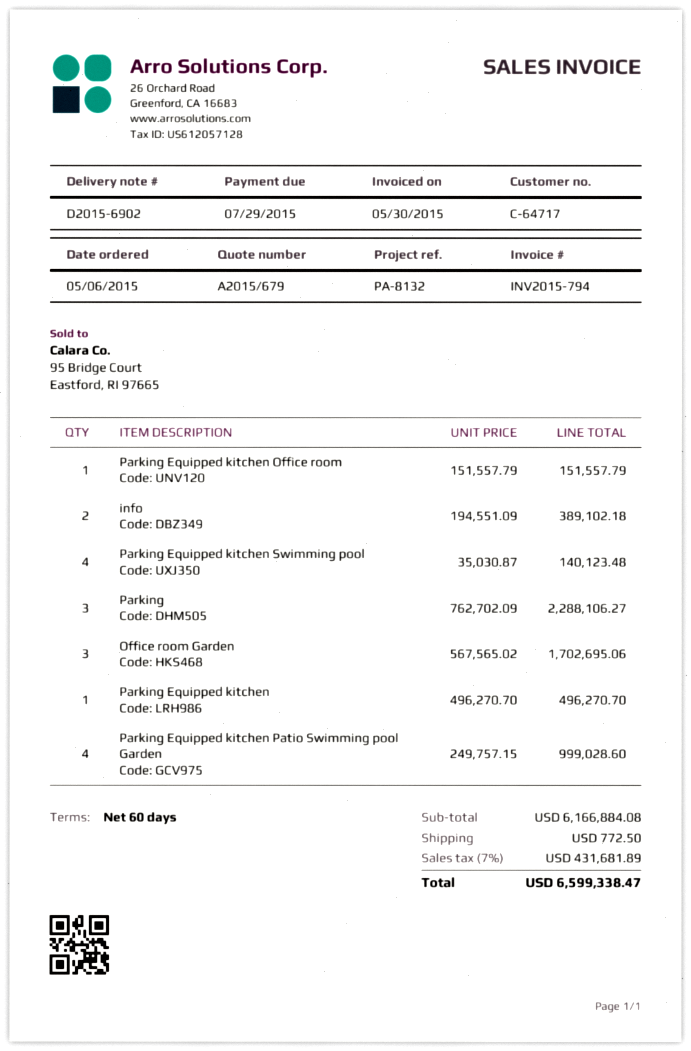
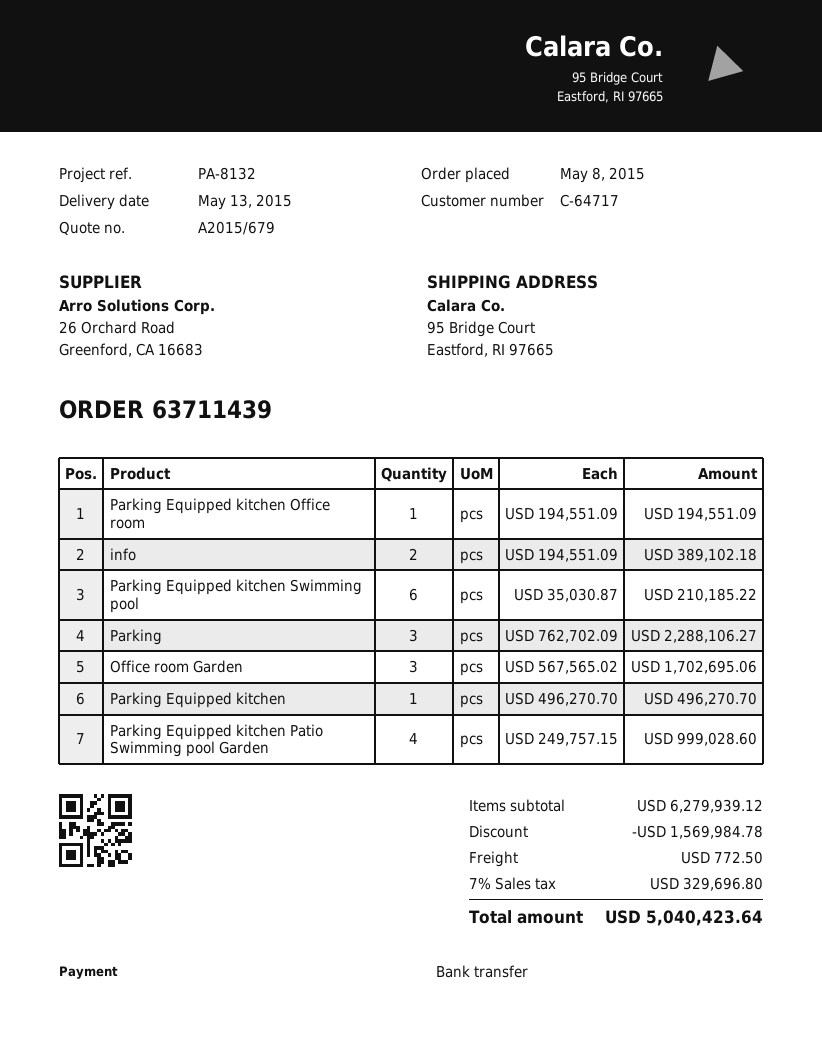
order date: 2015-05-06 -> 2015-05-08
Parking Equipped kitchen Office room: 1 x 151557.79 = 151557.79 -> 1 x 194551.09 = 194551.09
Parking Equipped kitchen Swimming pool: 4 x 35030.87 = 140123.48 -> 6 x 35030.87 = 210185.22
subtotal: 6166884.08 -> 6279939.12
discount: none -> 1569984.78
tax: 7% = 431681.89 -> 7% = 329696.80
total: 6599338.47 -> 5040423.64

